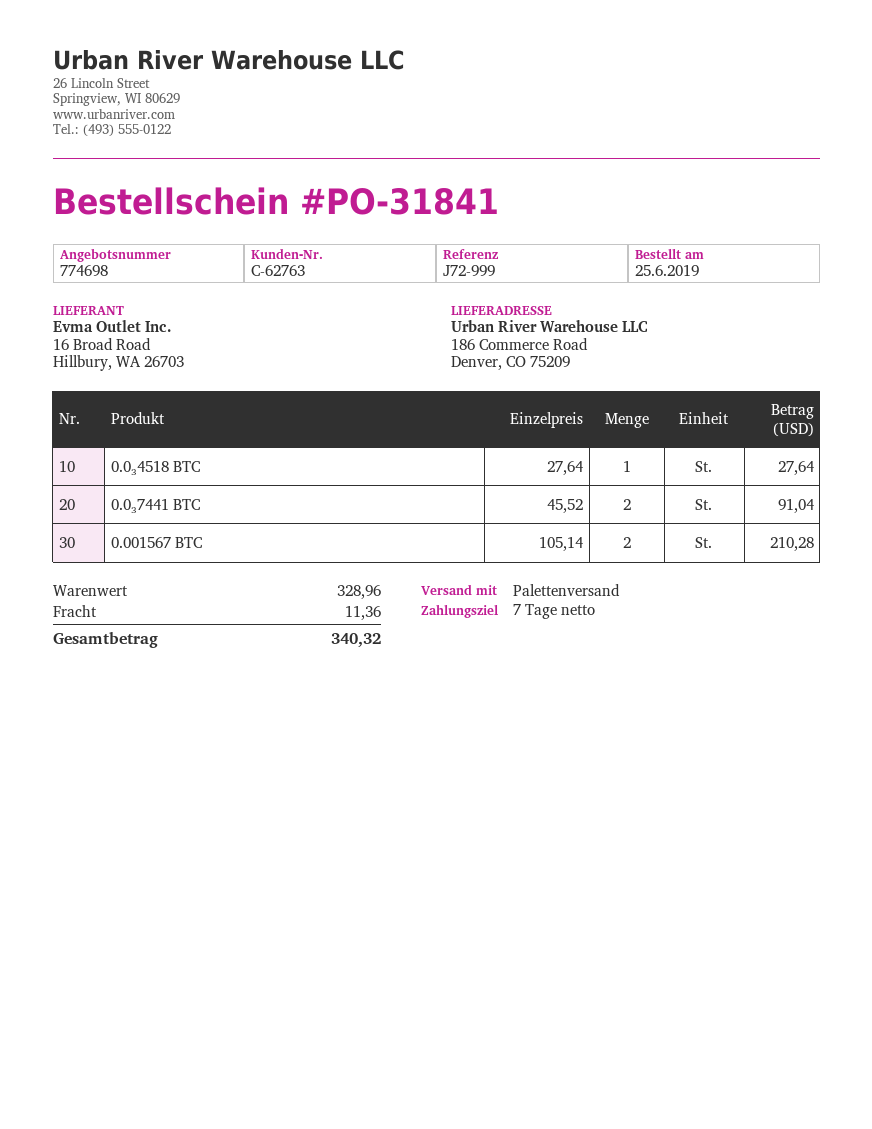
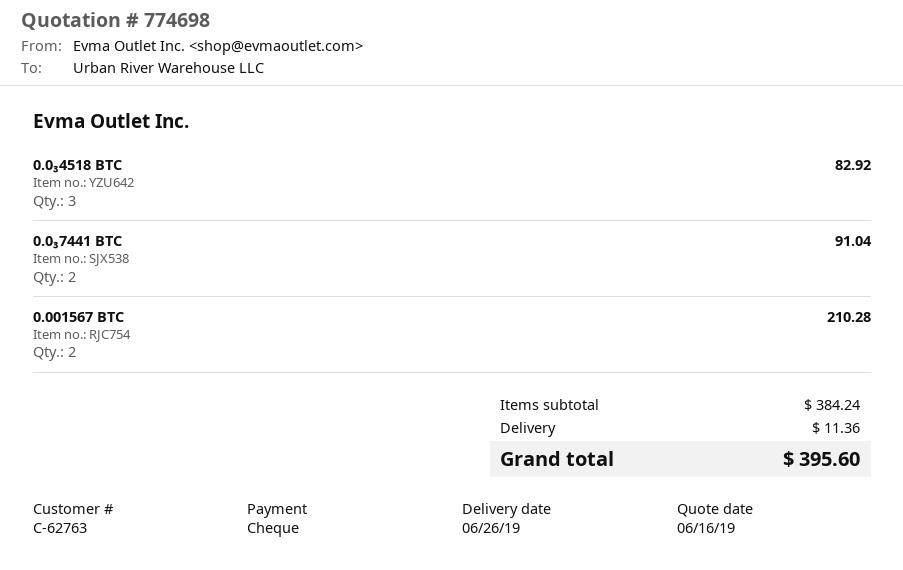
0.0₃4518 BTC: 1 for 27.64 -> 3 for 82.92
subtotal: 328.96 -> 384.24
total: 340.32 -> 395.60

